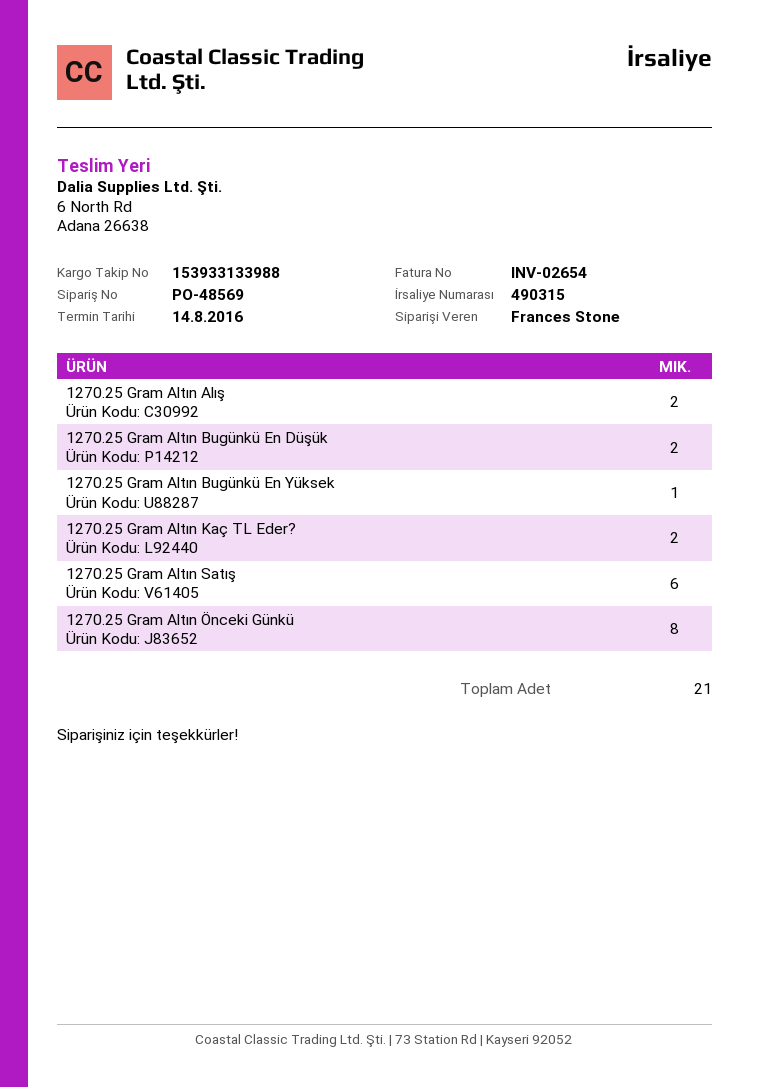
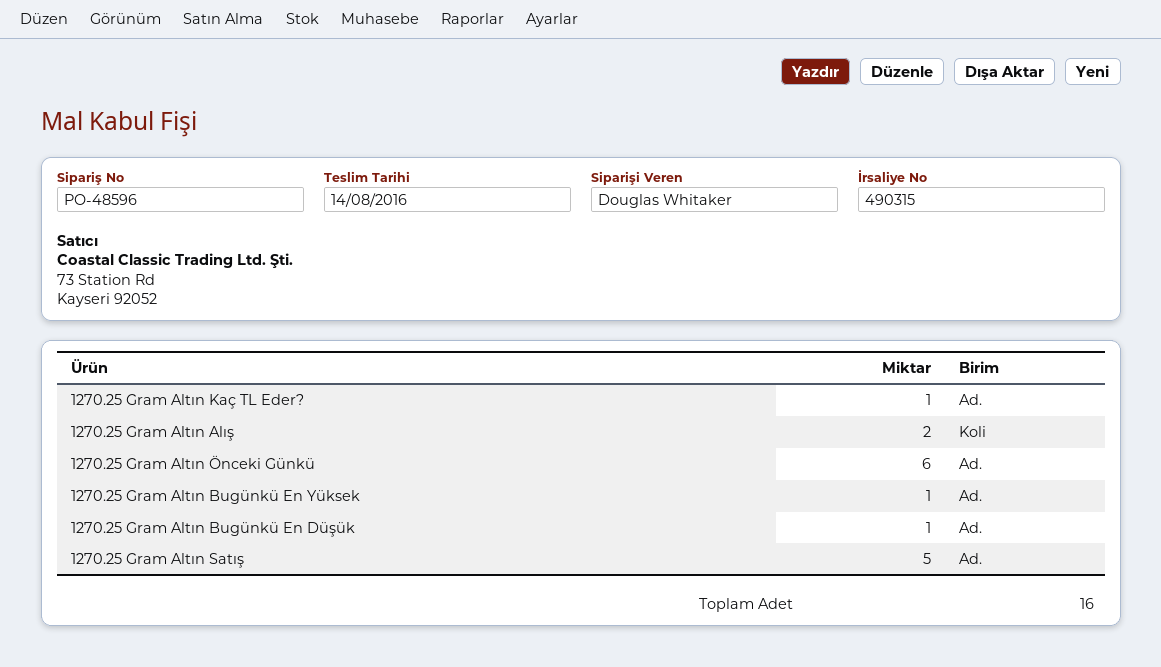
order number: PO-48569 -> PO-48596
ordered by: Frances Stone -> Douglas Whitaker
1270.25 Gram Altın Bugünkü En Düşük: 2 -> 1
1270.25 Gram Altın Kaç TL Eder?: 2 -> 1
1270.25 Gram Altın Satış: 6 -> 5
1270.25 Gram Altın Önceki Günkü: 8 -> 6
total quantity: 21 -> 16

